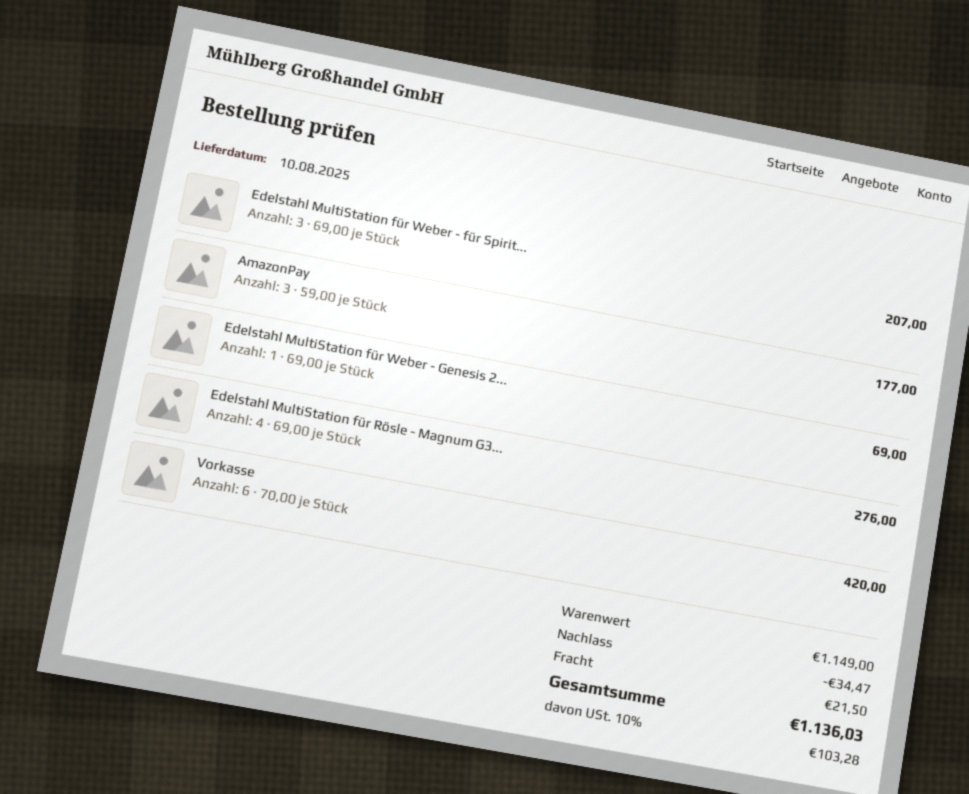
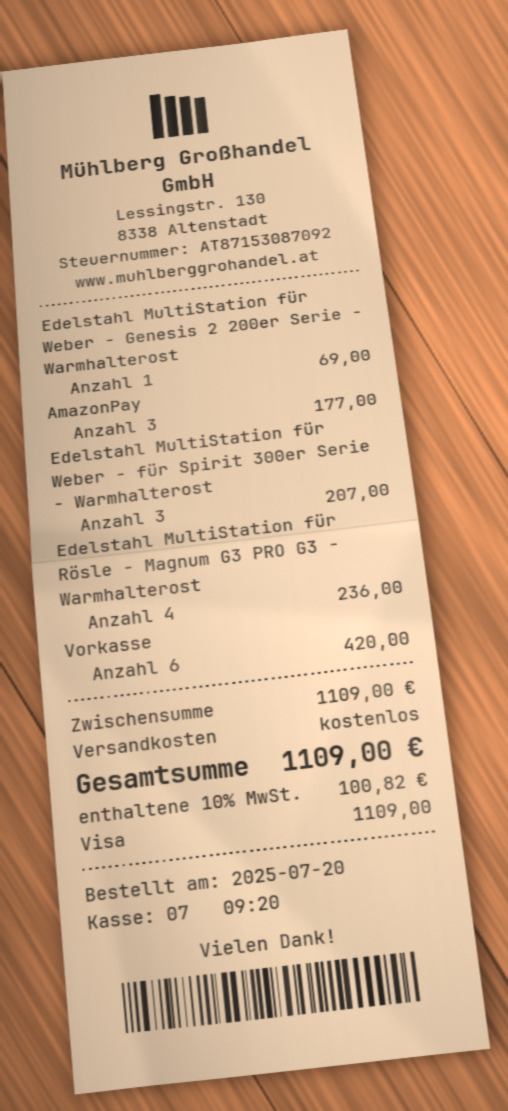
Edelstahl MultiStation für Rösle - Magnum G3...: 4 for 276.00 -> 4 for 236.00
subtotal: 1149.00 -> 1109.00
discount: 34.47 -> none
shipping: 21.50 -> 0.00
tax: 10% = 103.28 -> 10% = 100.82
total: 1136.03 -> 1109.00

